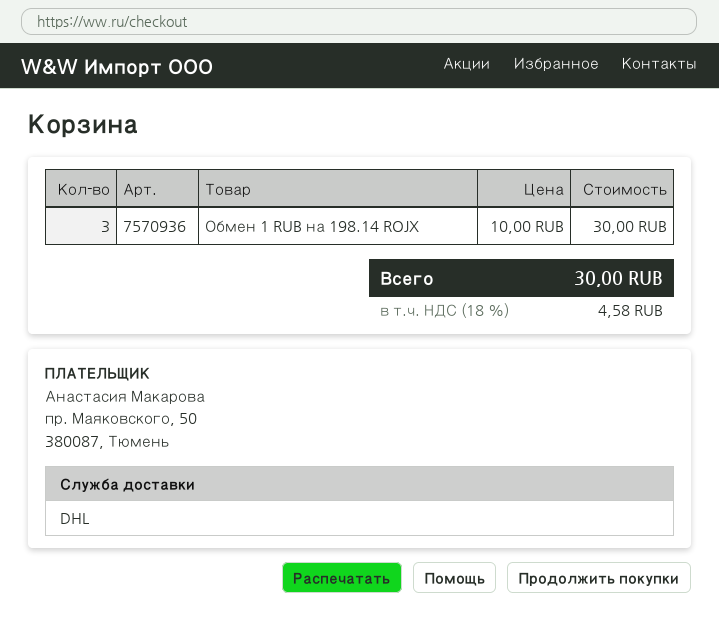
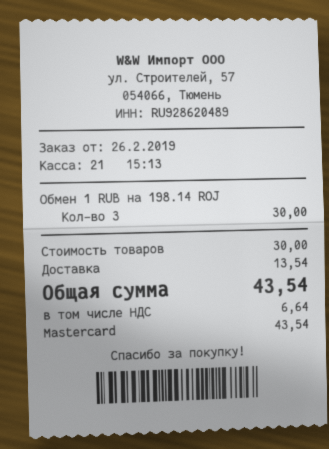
shipping: none -> 13.54
tax: 4.58 -> 6.64
total: 30.00 -> 43.54

